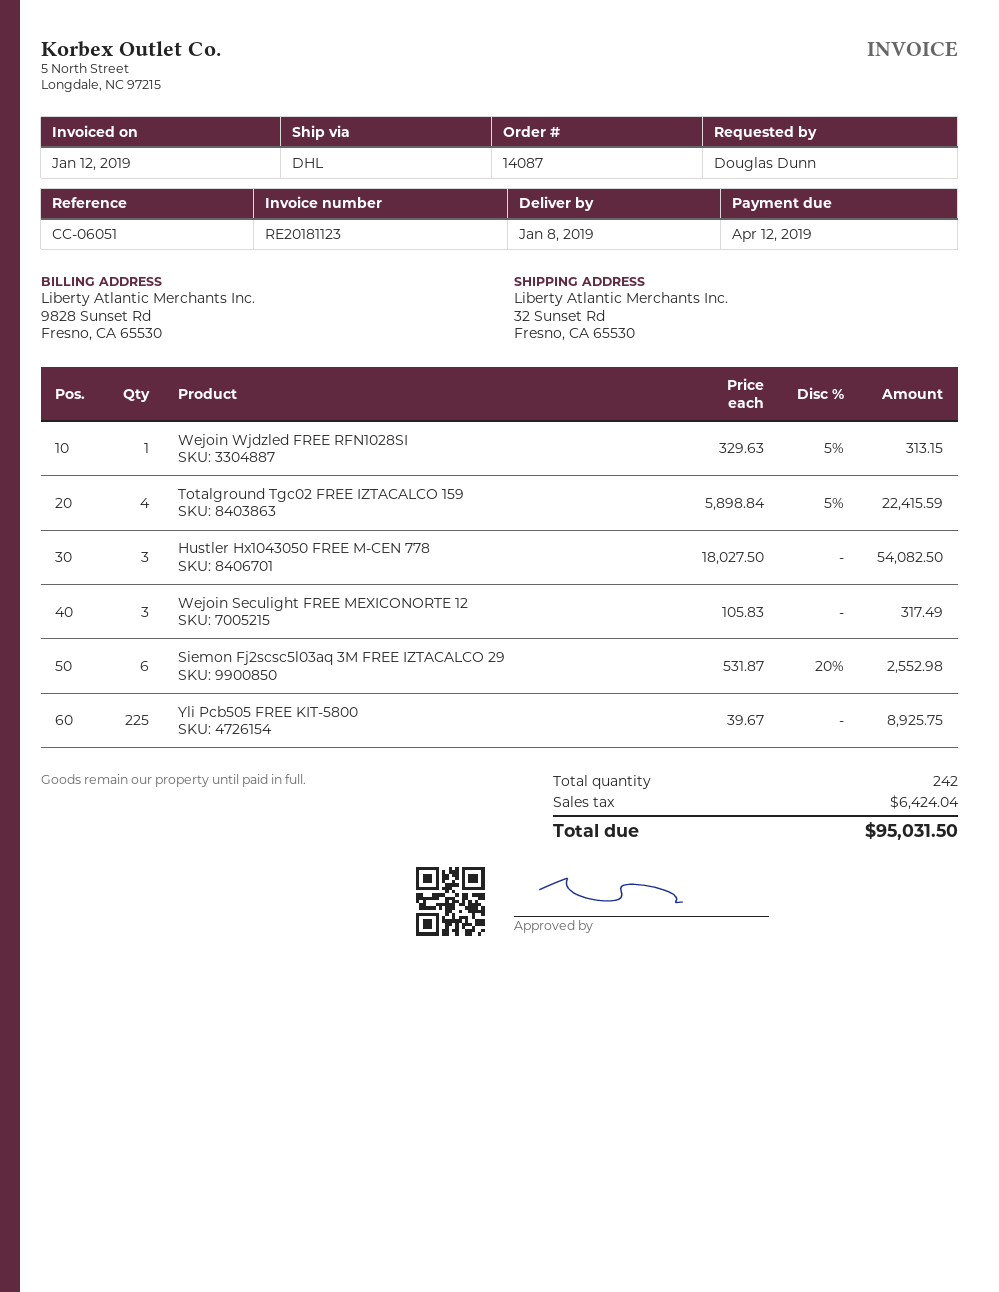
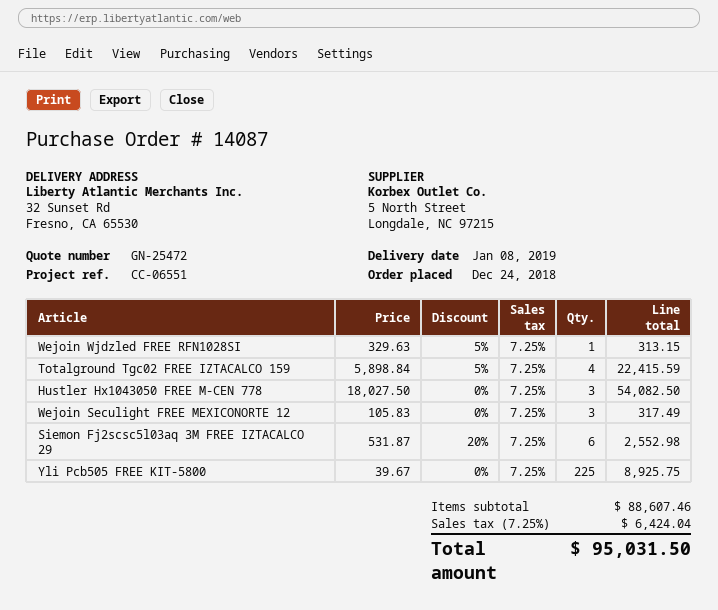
reference: CC-06051 -> CC-06551

